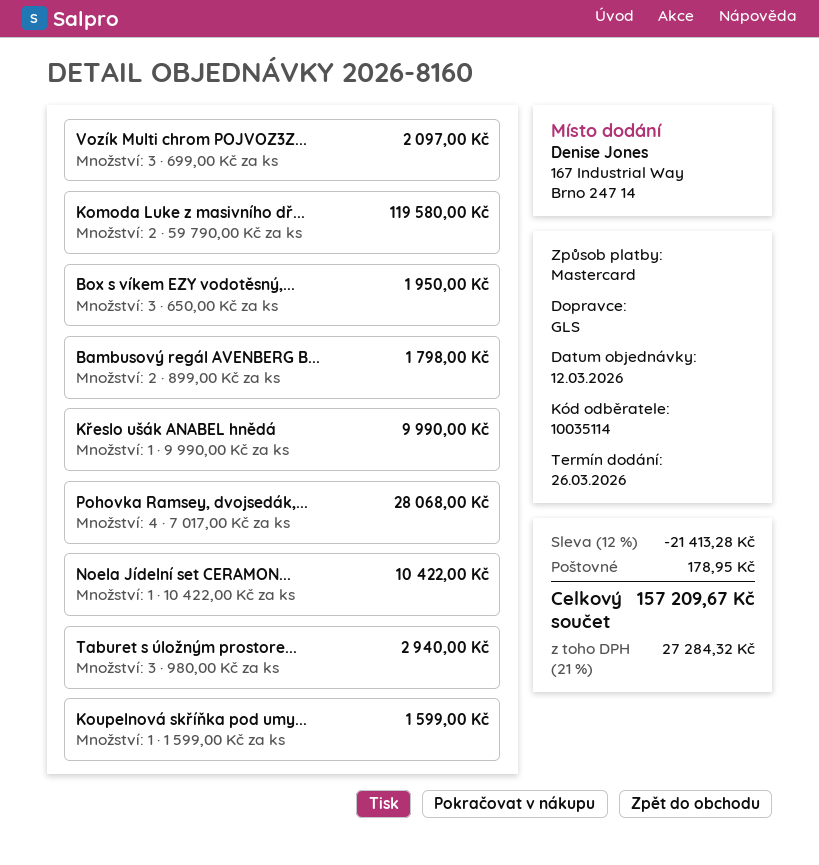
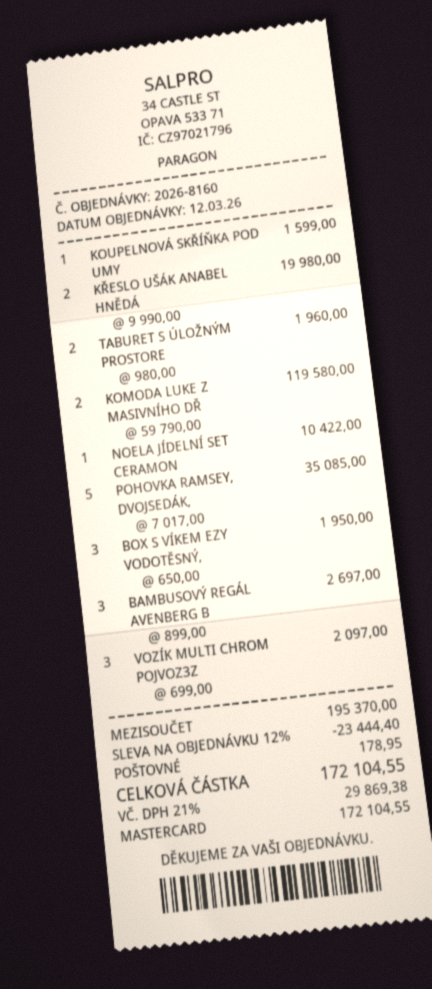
Bambusový regál AVENBERG B...: 2 x 899.00 = 1798.00 -> 3 x 899.00 = 2697.00
Křeslo ušák ANABEL hnědá: 1 x 9990.00 = 9990.00 -> 2 x 9990.00 = 19980.00
Pohovka Ramsey, dvojsedák,...: 4 x 7017.00 = 28068.00 -> 5 x 7017.00 = 35085.00
Taburet s úložným prostore...: 3 x 980.00 = 2940.00 -> 2 x 980.00 = 1960.00
discount: 12% = 21413.28 -> 12% = 23444.40
tax: 21% = 27284.32 -> 21% = 29869.38
total: 157209.67 -> 172104.55

